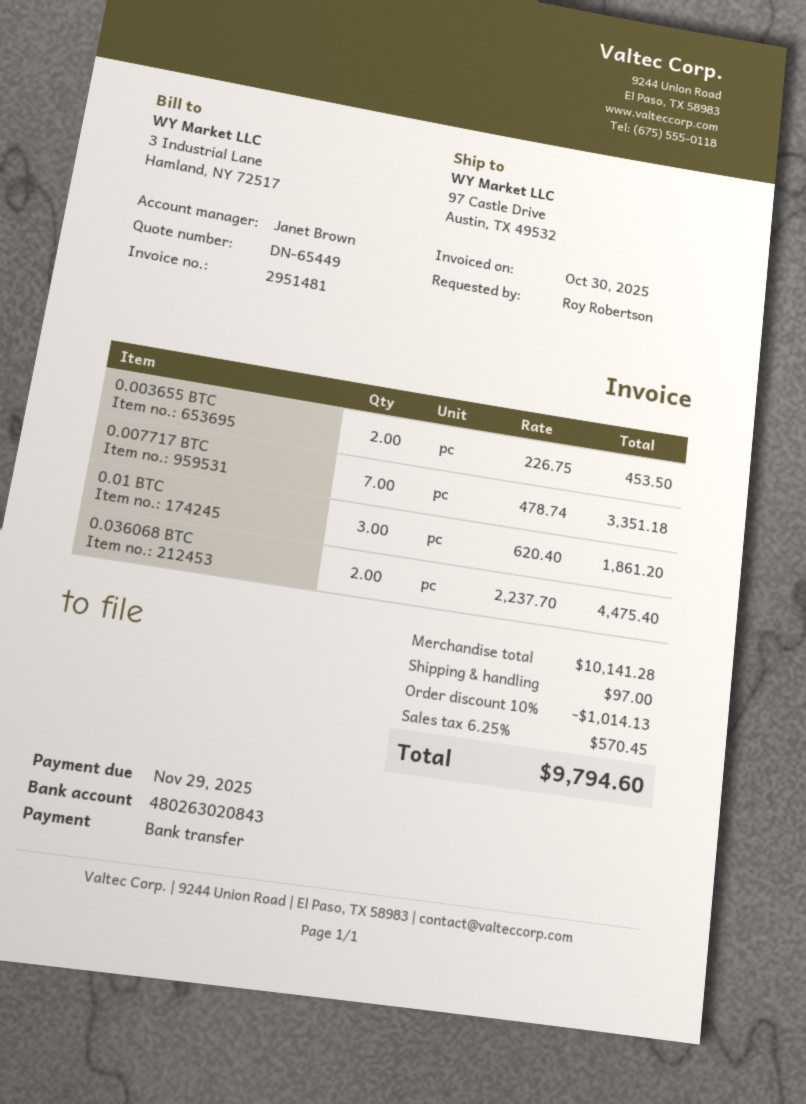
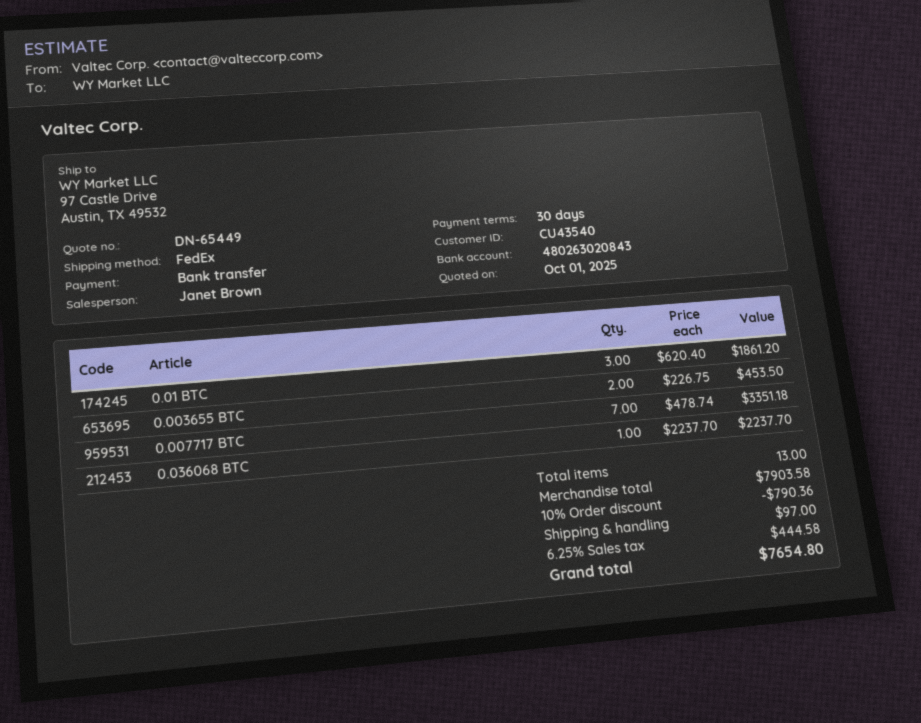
0.036068 BTC: 2 x 2237.70 = 4475.40 -> 1 x 2237.70 = 2237.70
subtotal: 10141.28 -> 7903.58
discount: 10% = 1014.13 -> 10% = 790.36
tax: 6.25% = 570.45 -> 6.25% = 444.58
total: 9794.60 -> 7654.80

